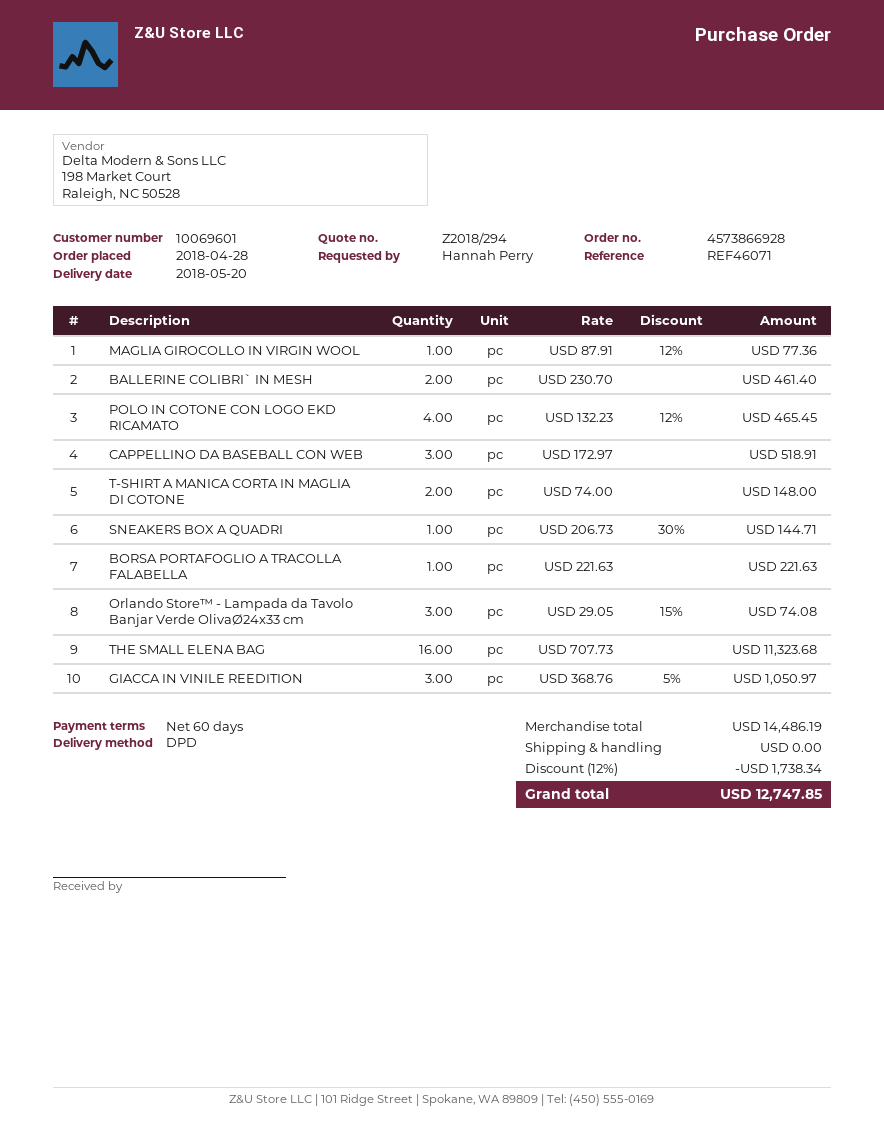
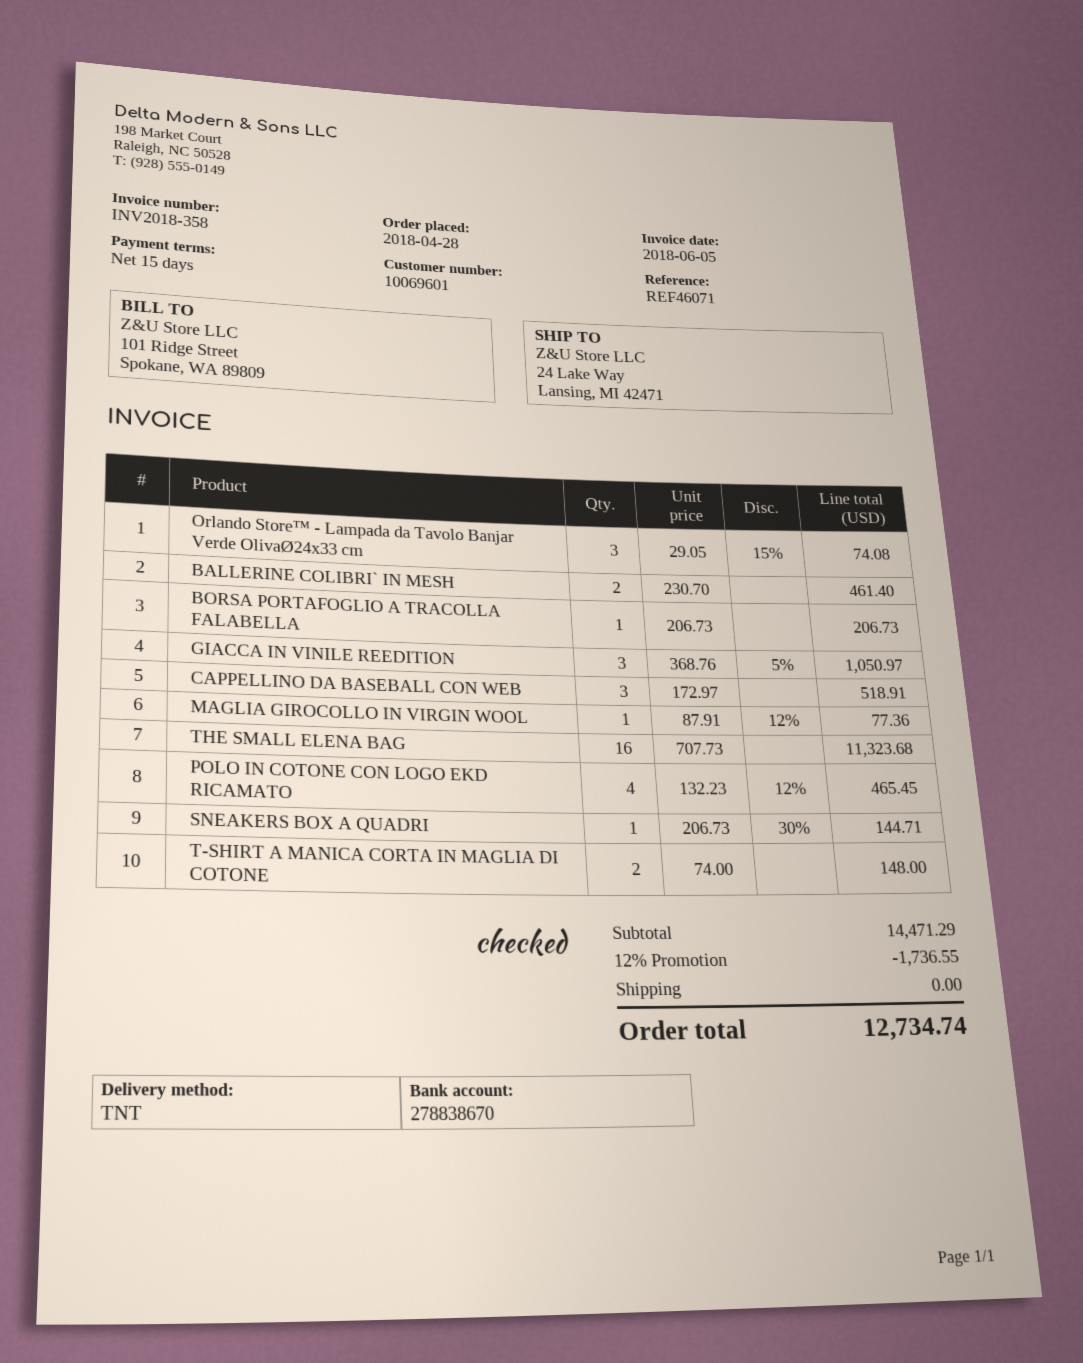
payment terms: 60 days -> 15 days
shipping method: DPD -> TNT
BORSA PORTAFOGLIO A TRACOLLA FALABELLA: 1 x 221.63 = 221.63 -> 1 x 206.73 = 206.73
subtotal: 14486.19 -> 14471.29
discount: 12% = 1738.34 -> 12% = 1736.55
total: 12747.85 -> 12734.74

